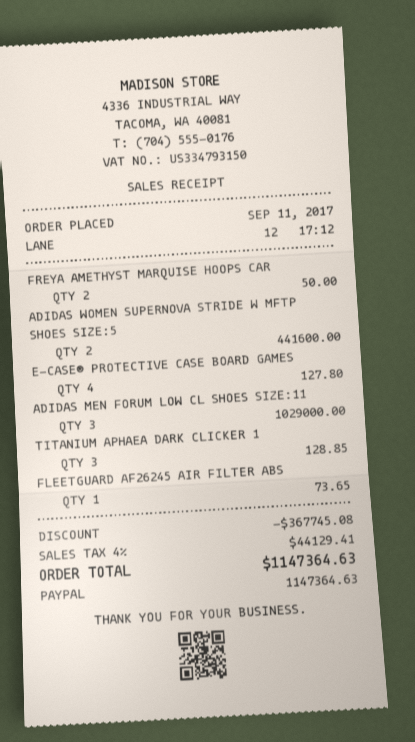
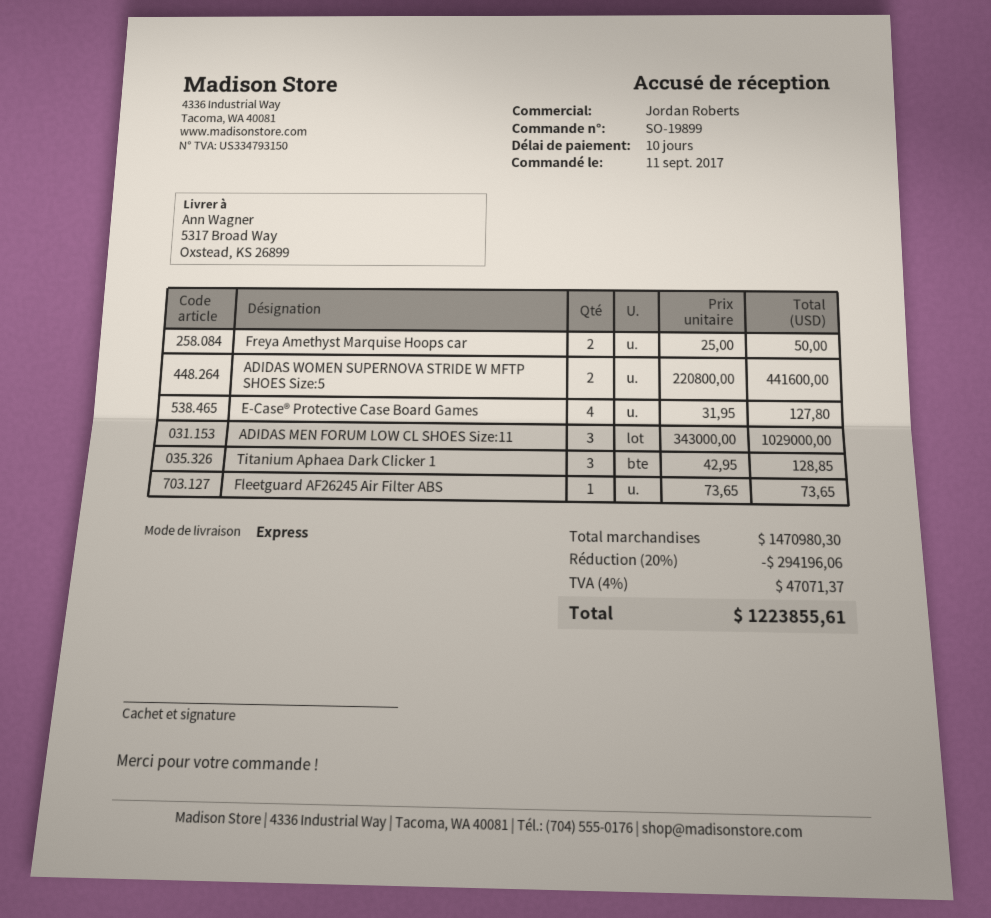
discount: 367745.08 -> 294196.06
tax: 4% = 44129.41 -> 4% = 47071.37
total: 1147364.63 -> 1223855.61

